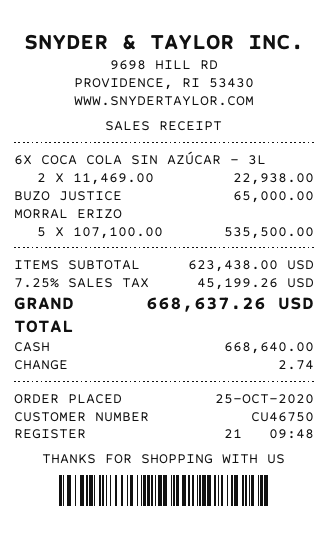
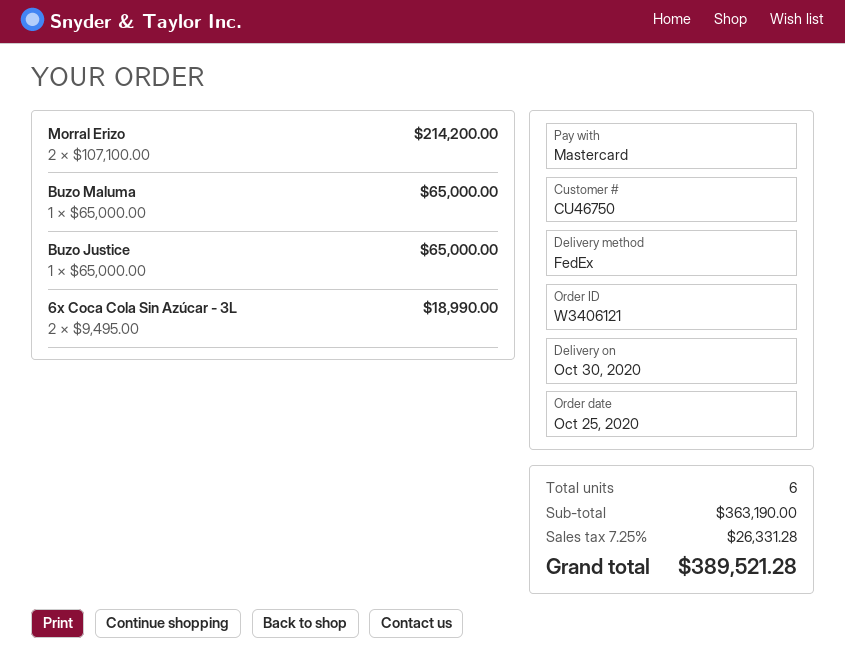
payment method: cash -> Mastercard
6X COCA COLA SIN AZÚCAR - 3L: 2 x 11469.00 = 22938.00 -> 2 x 9495.00 = 18990.00
MORRAL ERIZO: 5 x 107100.00 = 535500.00 -> 2 x 107100.00 = 214200.00
Buzo Maluma: none -> 1 x 65000.00 = 65000.00
subtotal: 623438.00 -> 363190.00
tax: 7.25% = 45199.26 -> 7.25% = 26331.28
total: 668637.26 -> 389521.28

